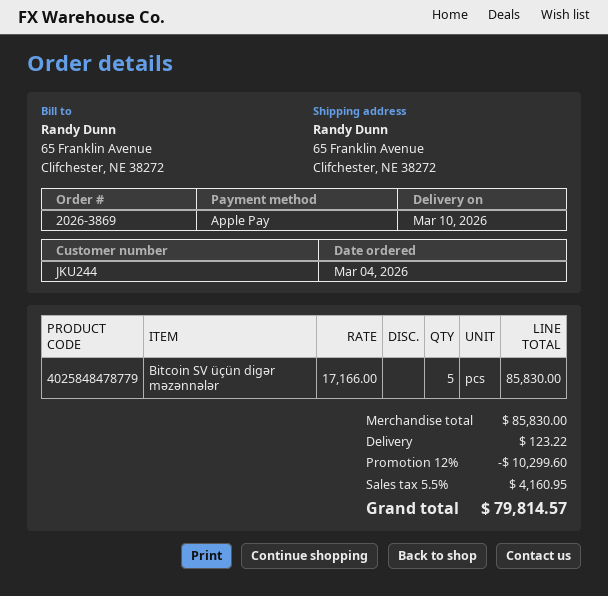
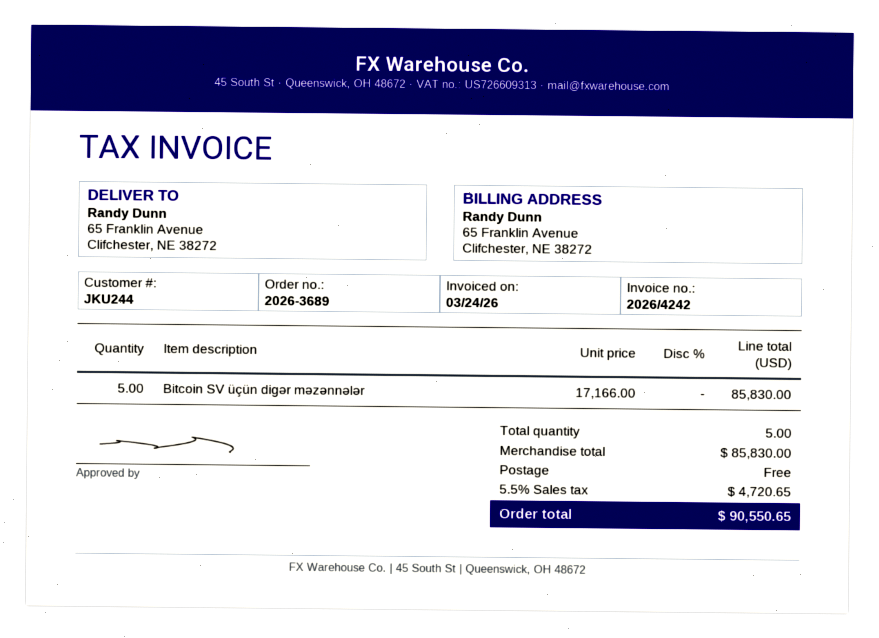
order number: 2026-3869 -> 2026-3689
discount: 12% = 10299.60 -> none
shipping: 123.22 -> 0.00
tax: 5.5% = 4160.95 -> 5.5% = 4720.65
total: 79814.57 -> 90550.65

